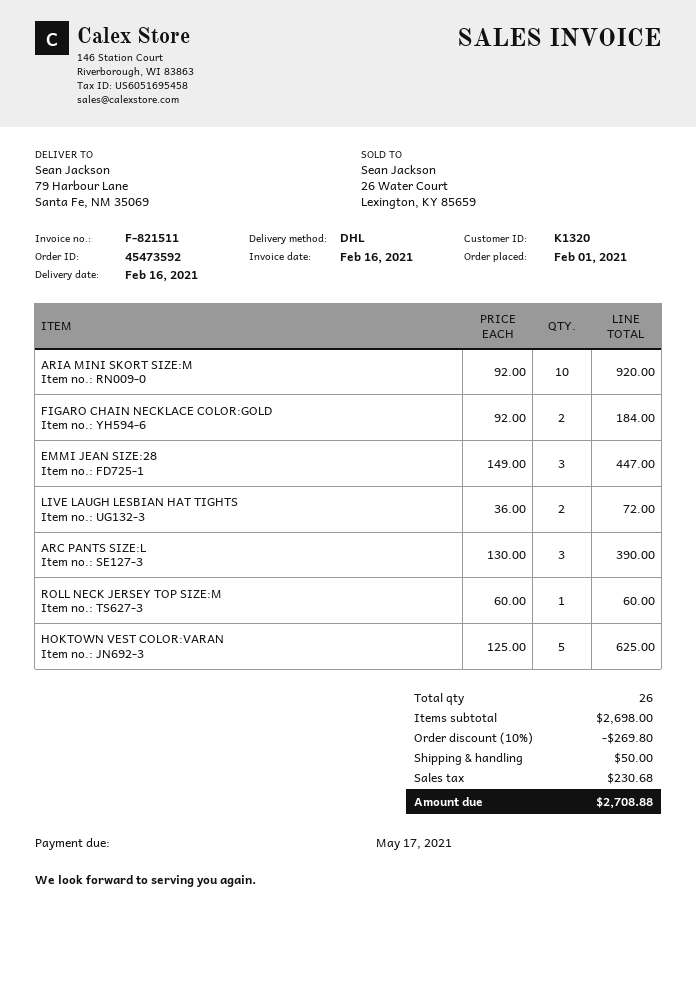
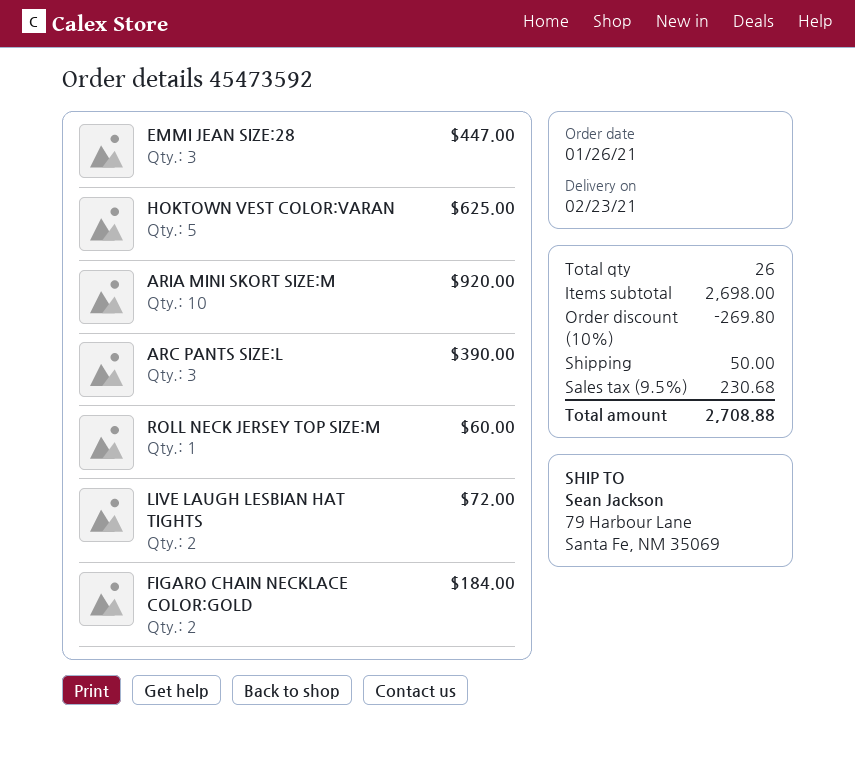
order date: 2021-02-01 -> 2021-01-26
delivery date: 2021-02-16 -> 2021-02-23

